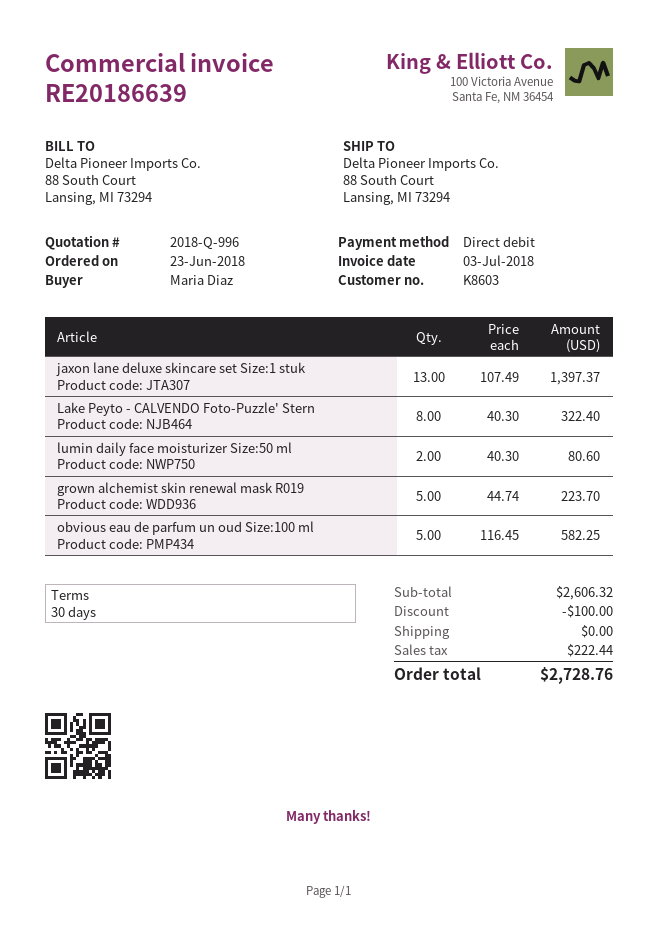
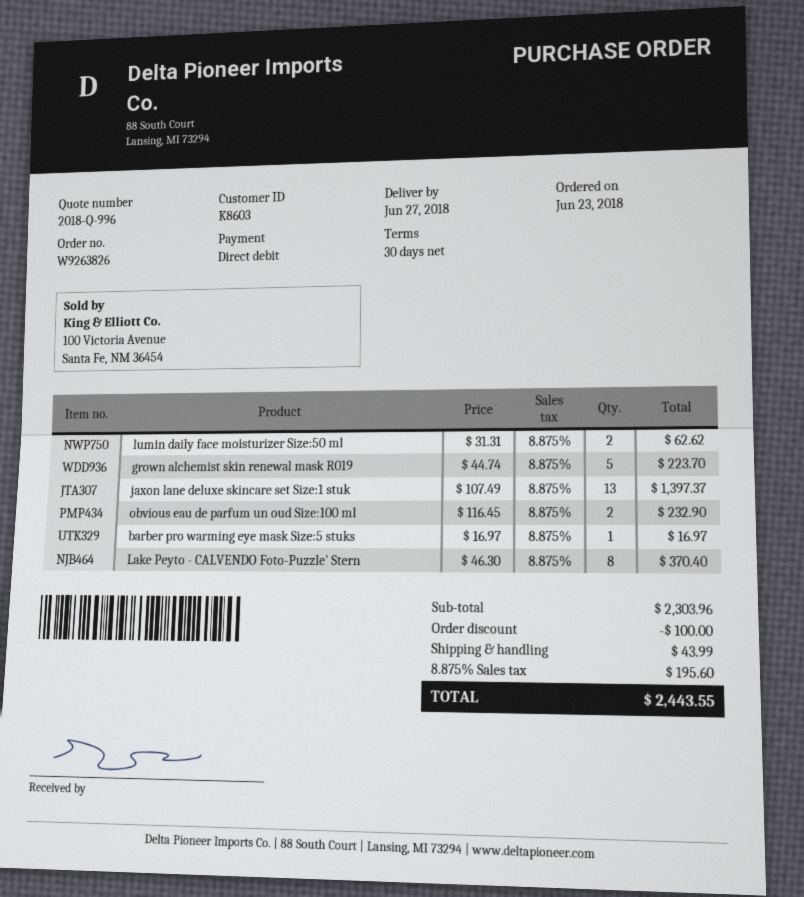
Lake Peyto - CALVENDO Foto-Puzzle' Stern: 8 x 40.30 = 322.40 -> 8 x 46.30 = 370.40
lumin daily face moisturizer Size:50 ml: 2 x 40.30 = 80.60 -> 2 x 31.31 = 62.62
obvious eau de parfum un oud Size:100 ml: 5 x 116.45 = 582.25 -> 2 x 116.45 = 232.90
barber pro warming eye mask Size:5 stuks: none -> 1 x 16.97 = 16.97
subtotal: 2606.32 -> 2303.96
shipping: 0.00 -> 43.99
tax: 222.44 -> 195.60
total: 2728.76 -> 2443.55

